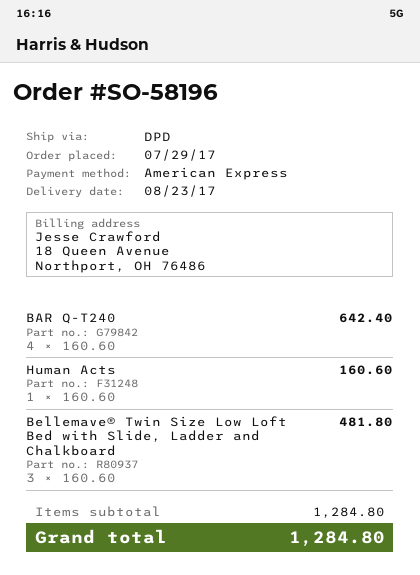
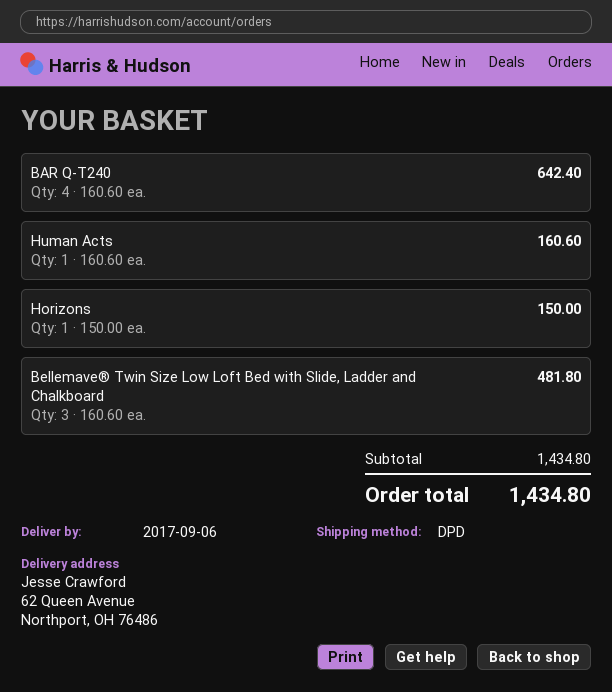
delivery date: 2017-08-23 -> 2017-09-06
Horizons: none -> 1 x 150.00 = 150.00
subtotal: 1284.80 -> 1434.80
total: 1284.80 -> 1434.80

